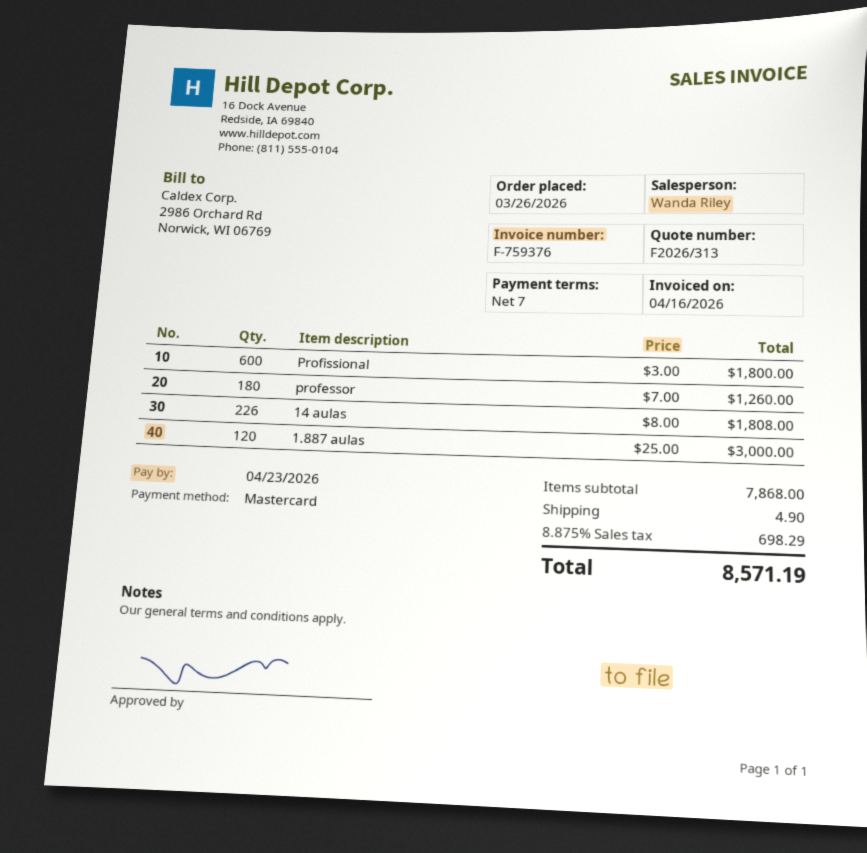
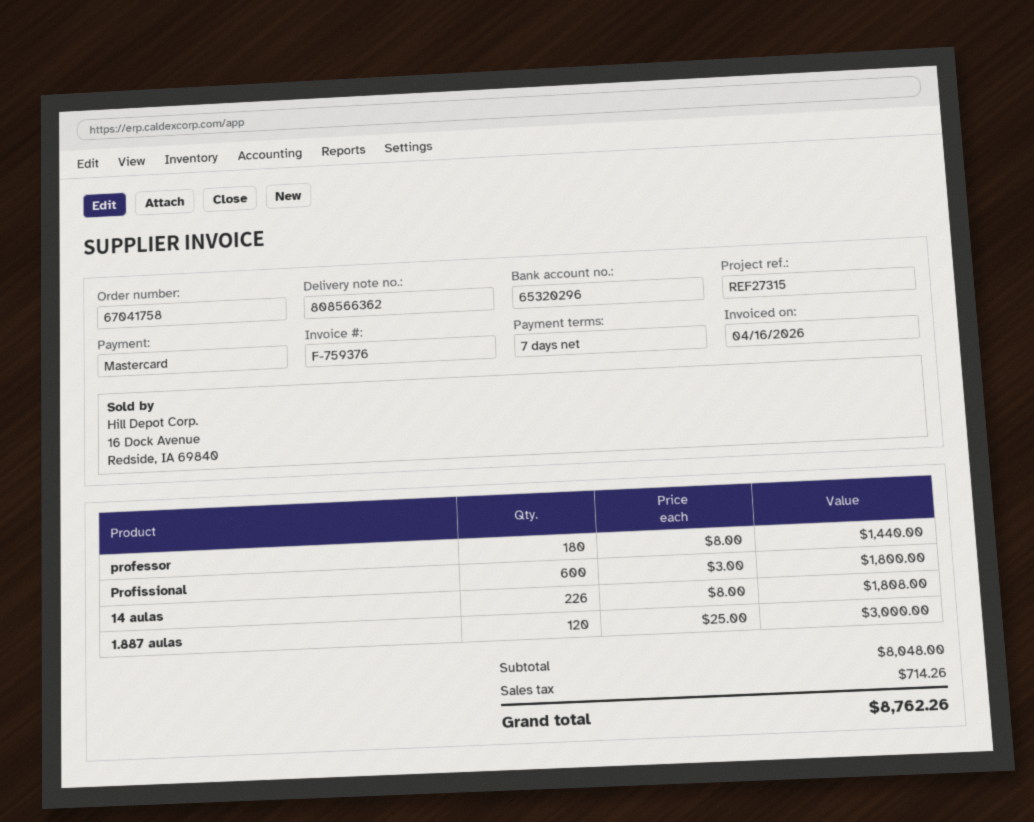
professor: 180 x 7.00 = 1260.00 -> 180 x 8.00 = 1440.00
subtotal: 7868.00 -> 8048.00
shipping: 4.90 -> none
tax: 698.29 -> 714.26
total: 8571.19 -> 8762.26

